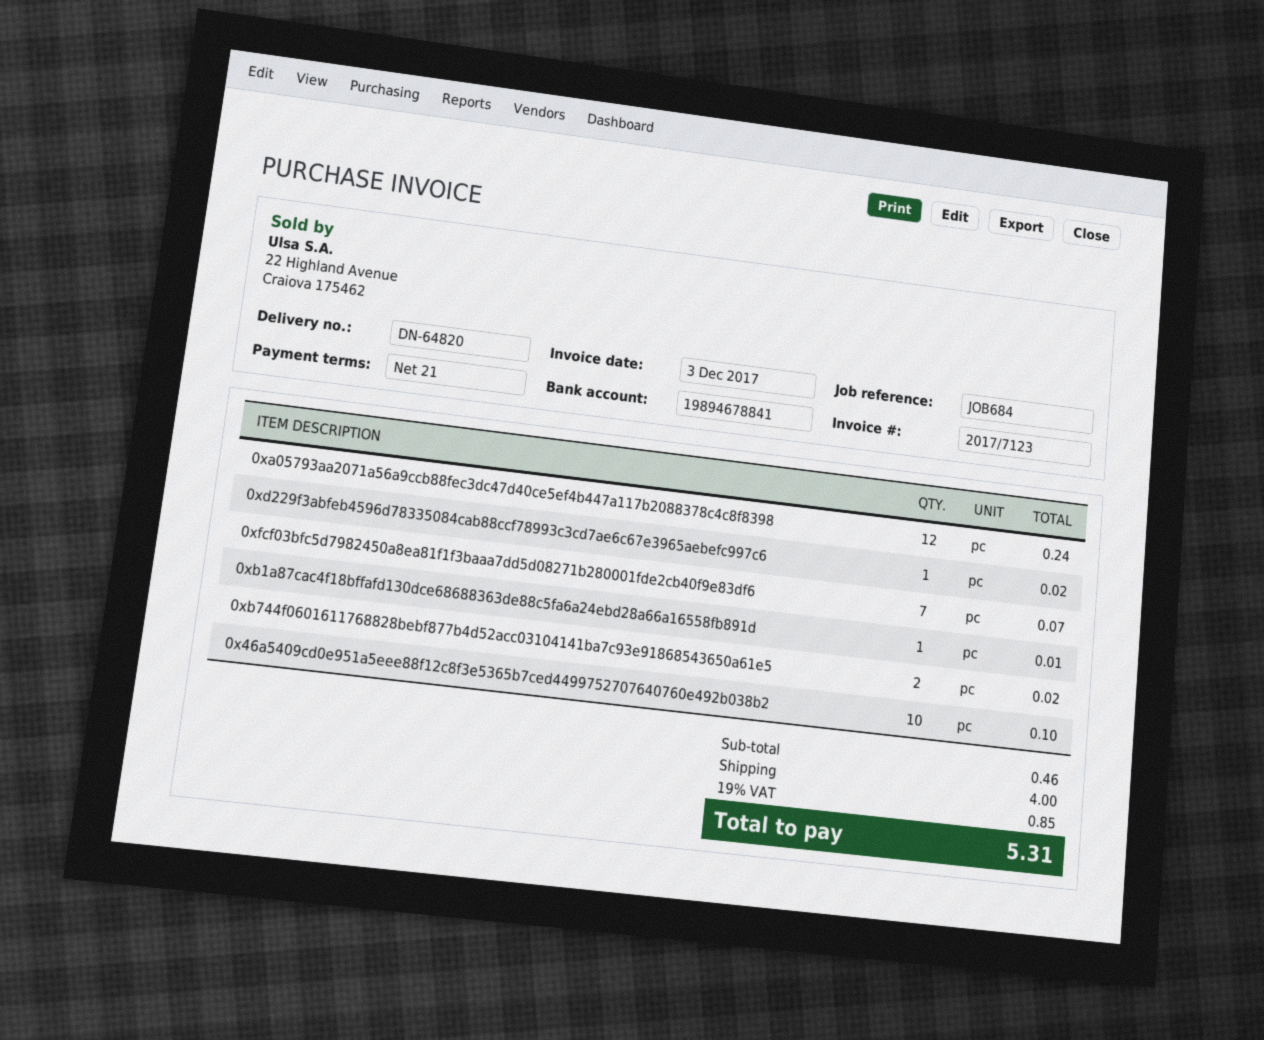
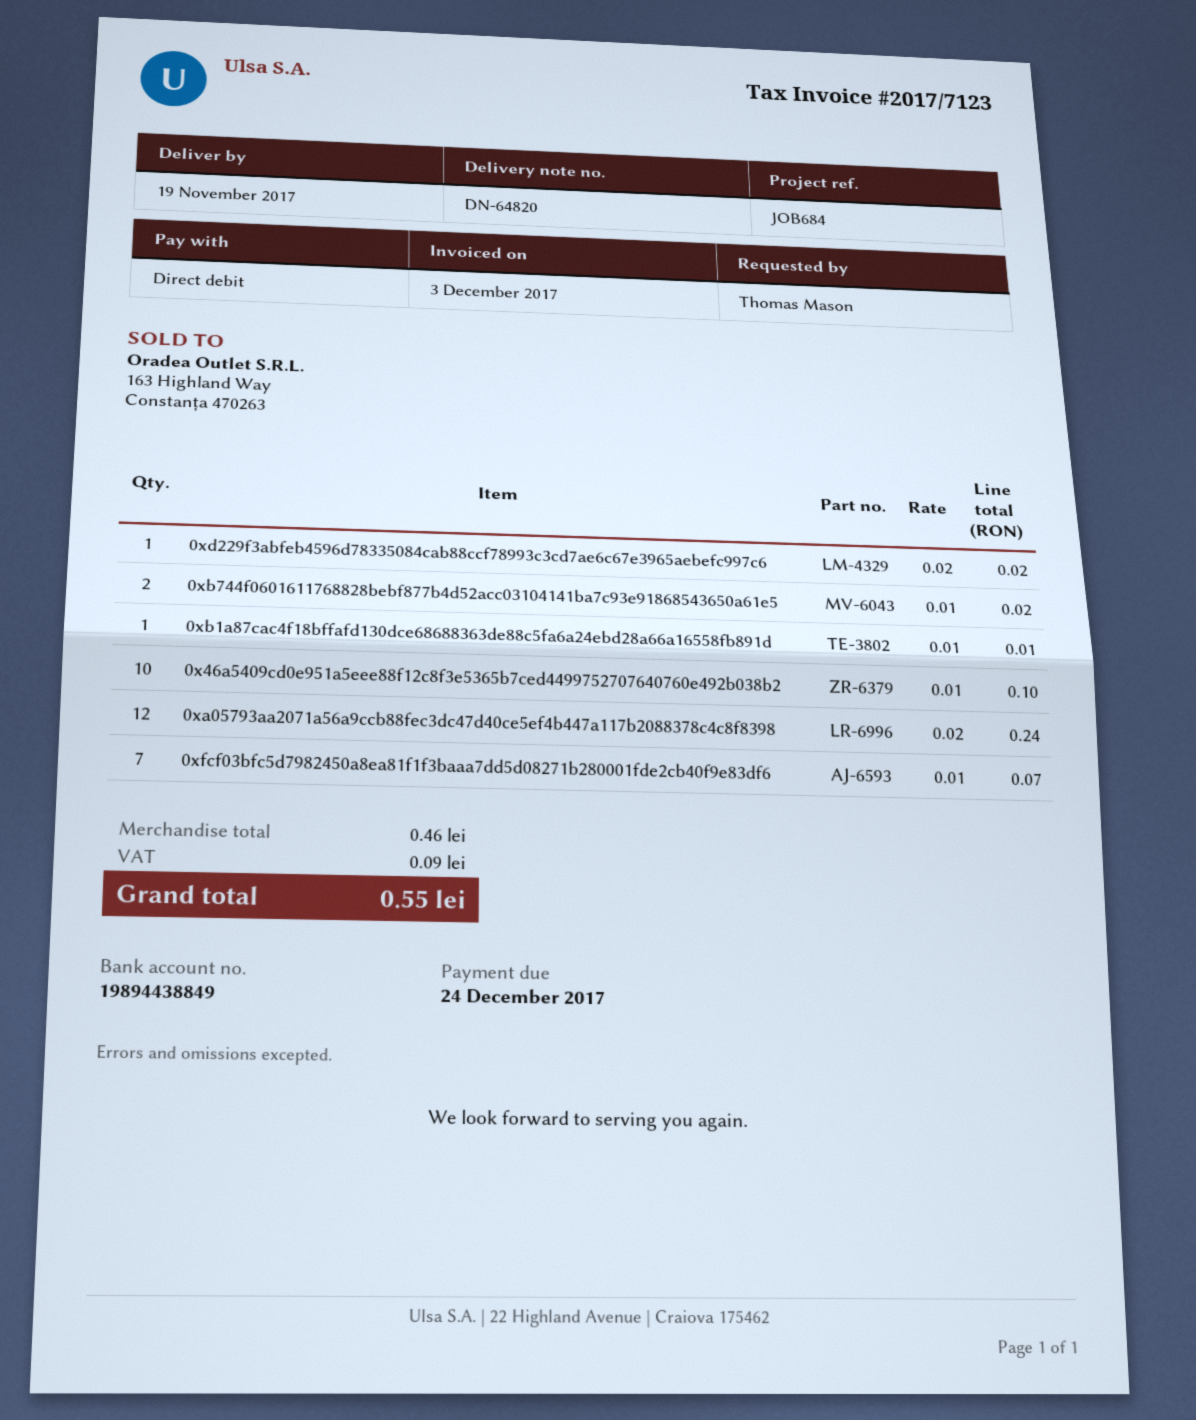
bank account: 19894678841 -> 19894438849
shipping: 4.00 -> none
tax: 0.85 -> 0.09
total: 5.31 -> 0.55

